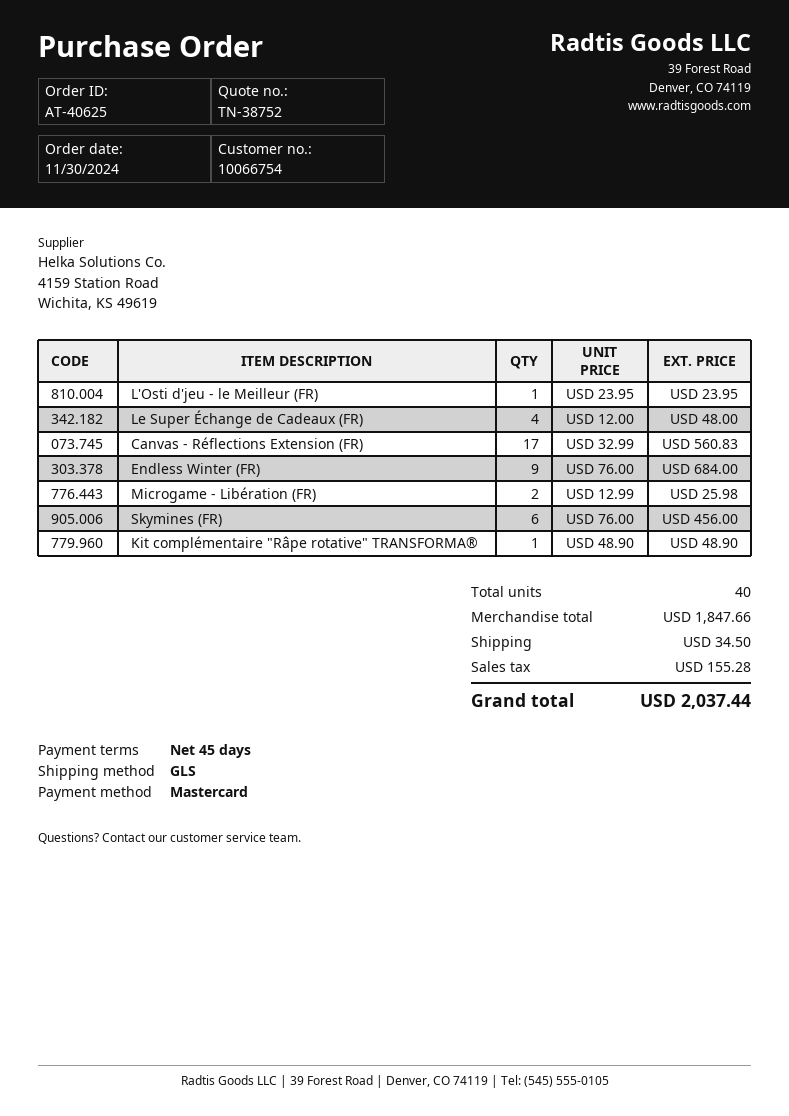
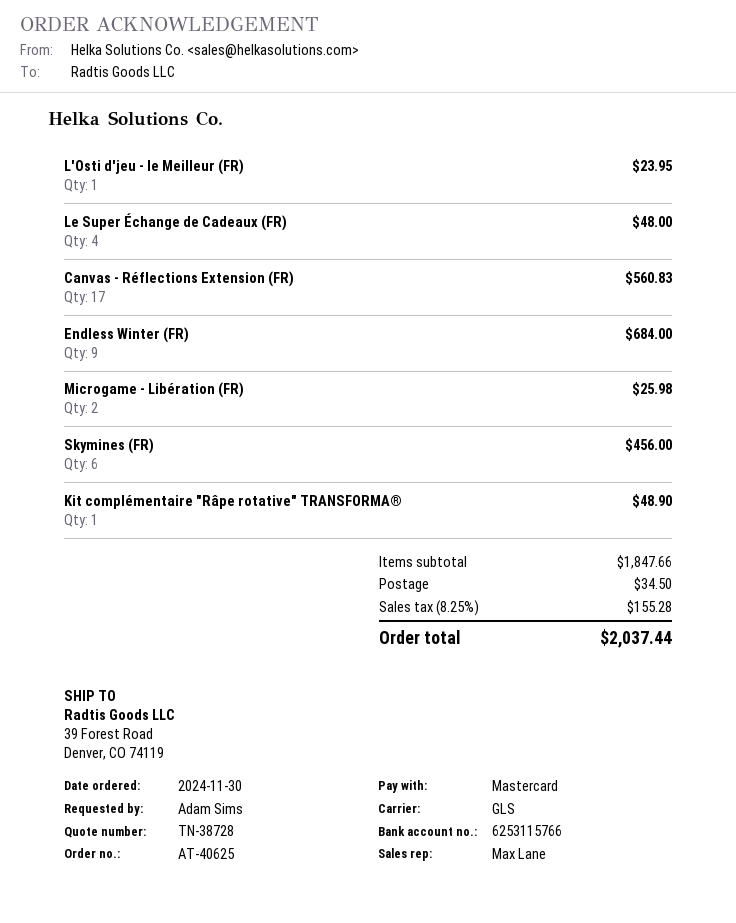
quote number: TN-38752 -> TN-38728

